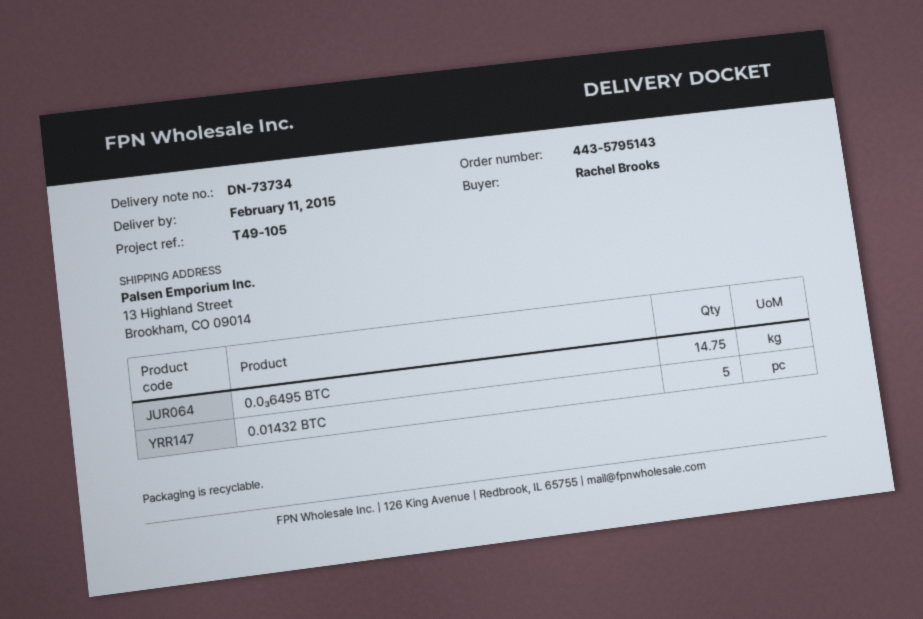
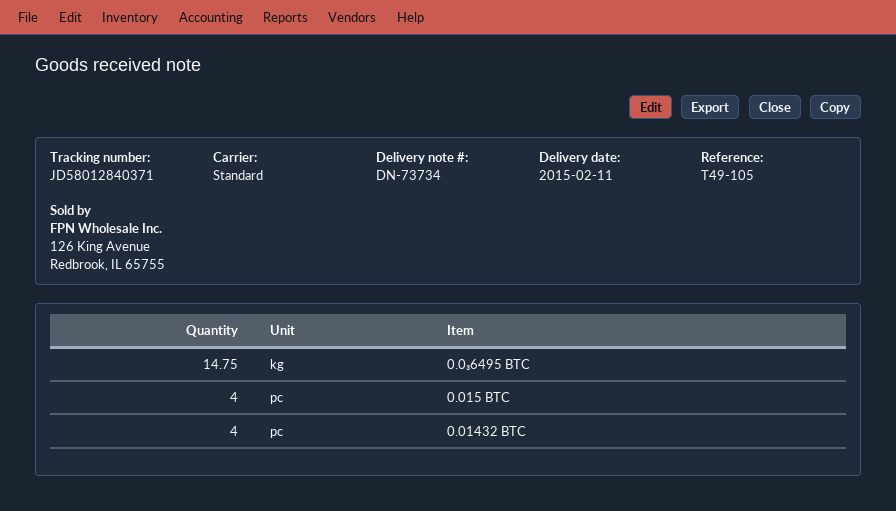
0.01432 BTC: 5 -> 4
0.015 BTC: none -> 4

